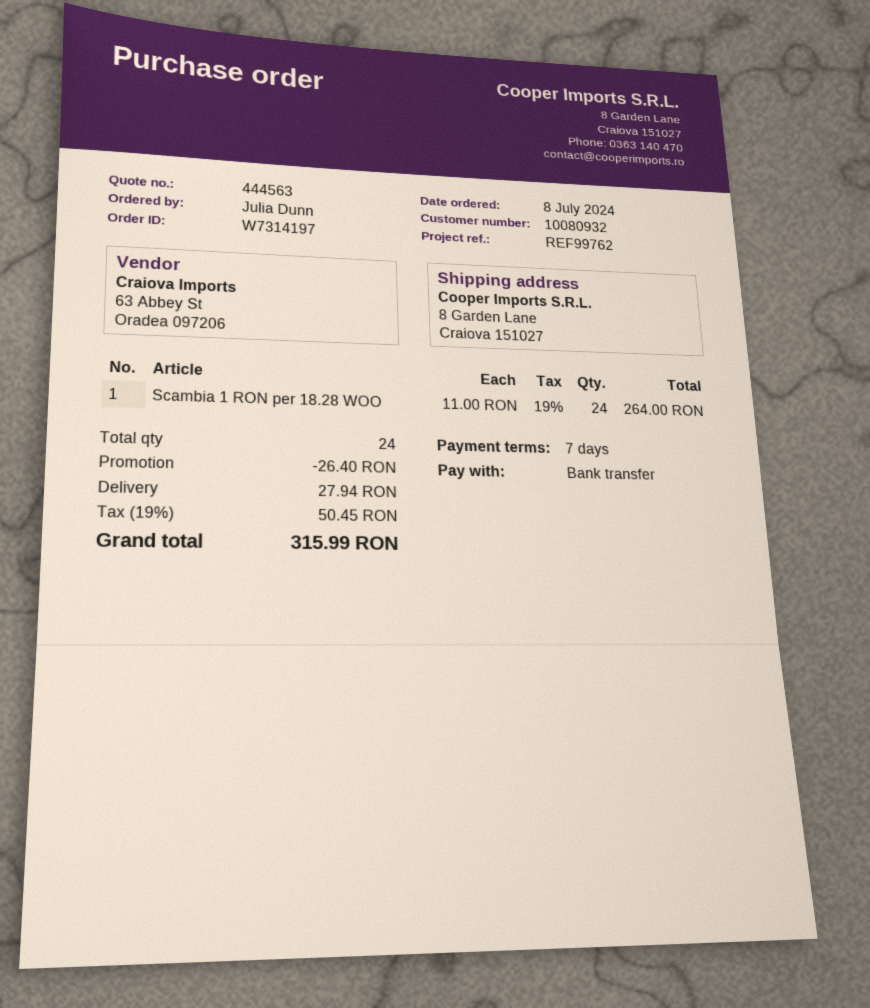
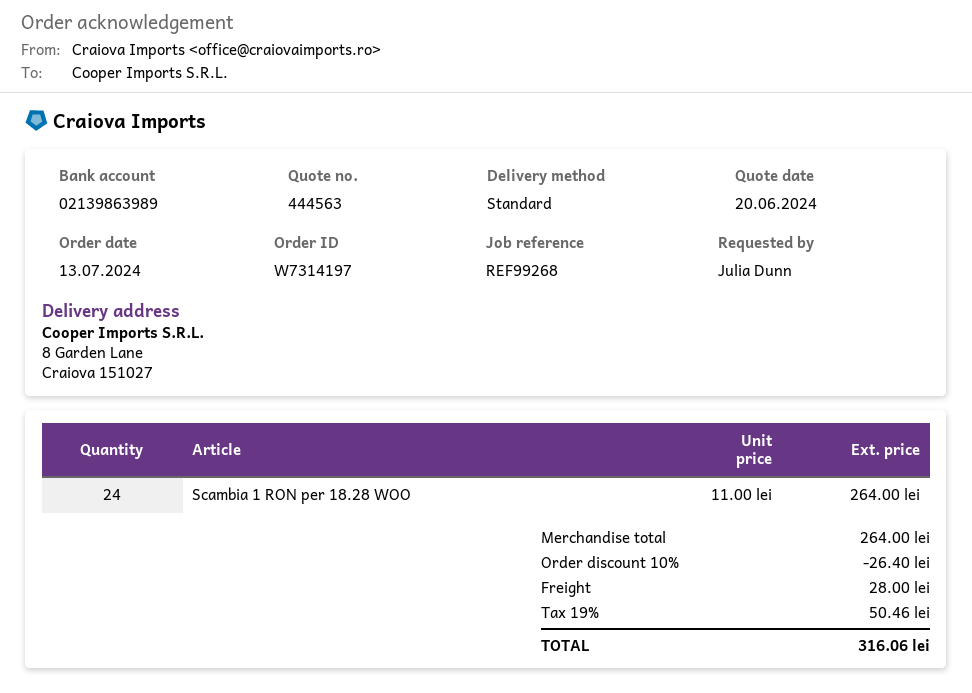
order date: 2024-07-08 -> 2024-07-13
reference: REF99762 -> REF99268
shipping: 27.94 -> 28.00
tax: 19% = 50.45 -> 19% = 50.46
total: 315.99 -> 316.06

